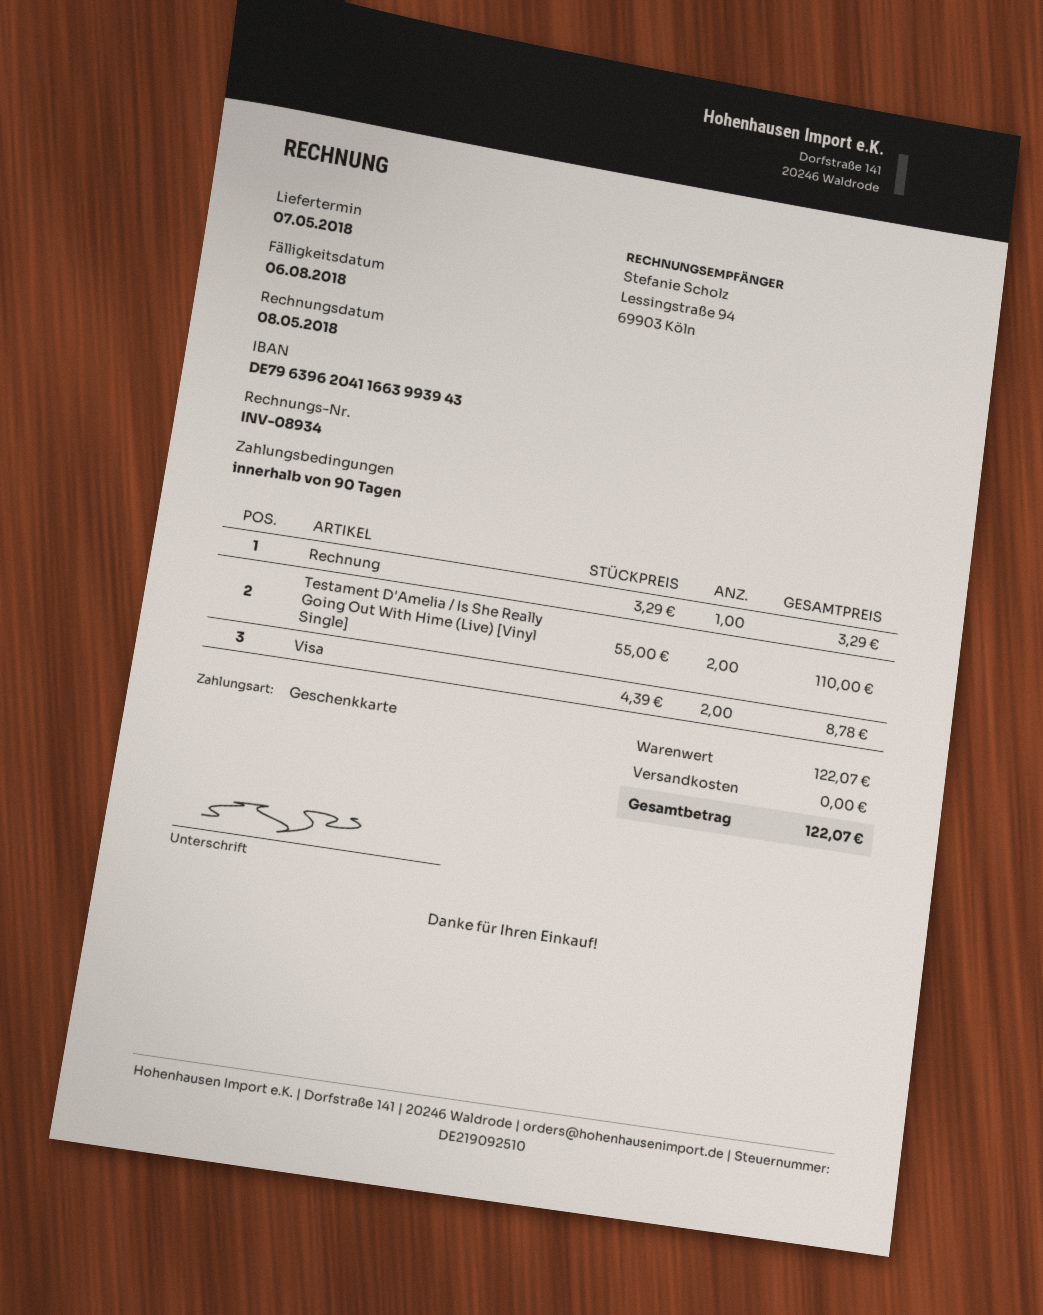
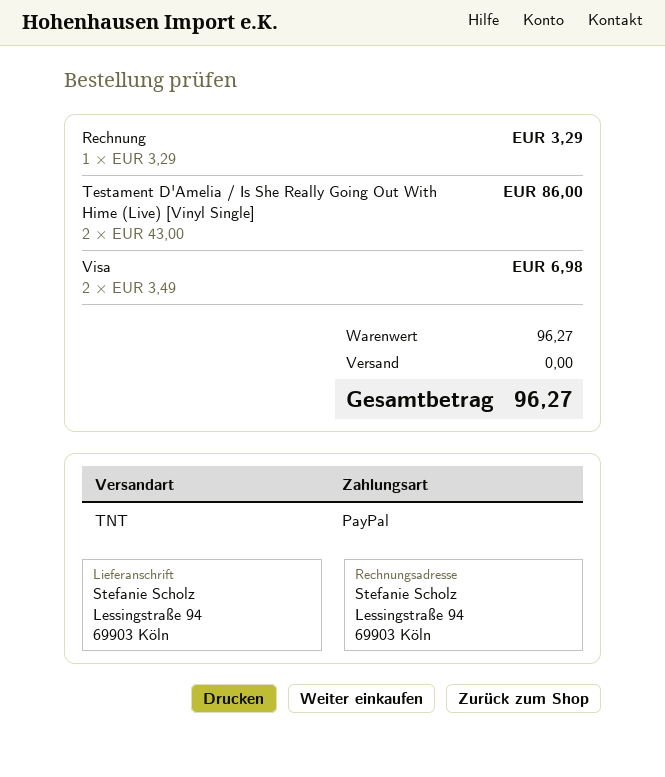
payment method: gift card -> PayPal
Testament D'Amelia / Is She Really Going Out With Hime (Live) [Vinyl Single]: 2 x 55.00 = 110.00 -> 2 x 43.00 = 86.00
Visa: 2 x 4.39 = 8.78 -> 2 x 3.49 = 6.98
subtotal: 122.07 -> 96.27
total: 122.07 -> 96.27

